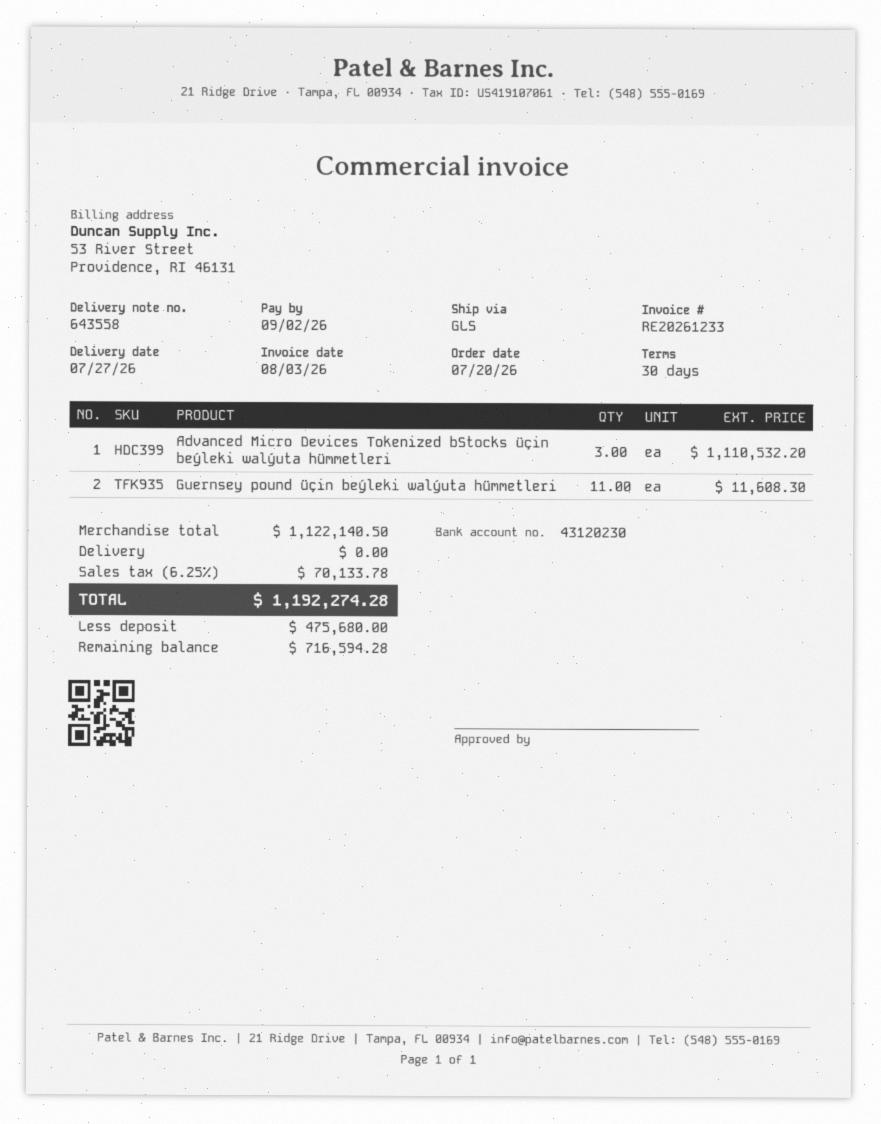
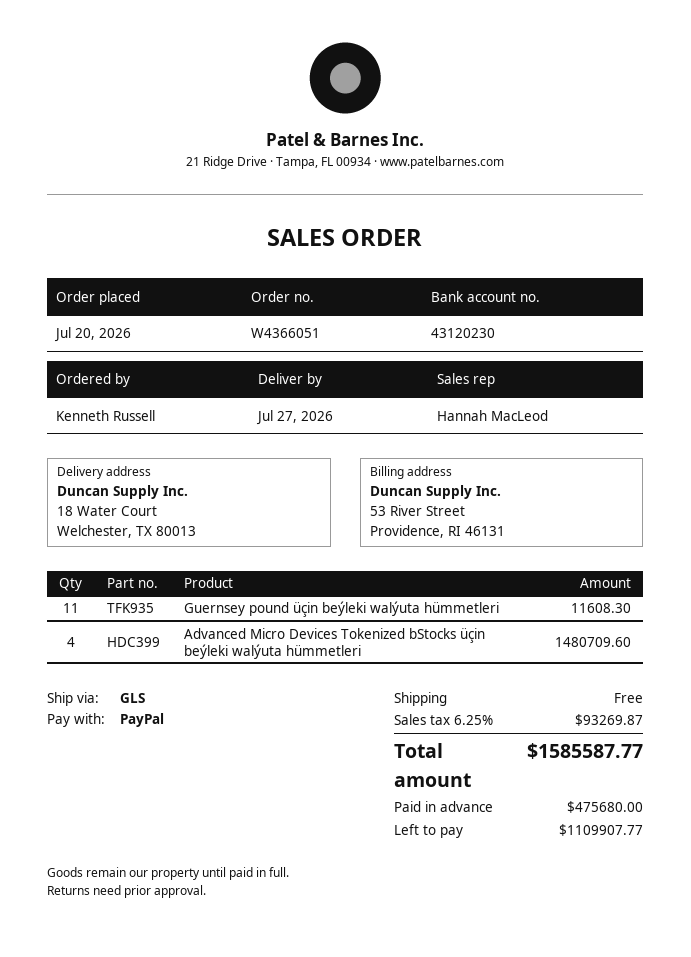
Advanced Micro Devices Tokenized bStocks üçin beýleki walýuta hümmetleri: 3 for 1110532.20 -> 4 for 1480709.60
tax: 6.25% = 70133.78 -> 6.25% = 93269.87
total: 1192274.28 -> 1585587.77
balance: 716594.28 -> 1109907.77

